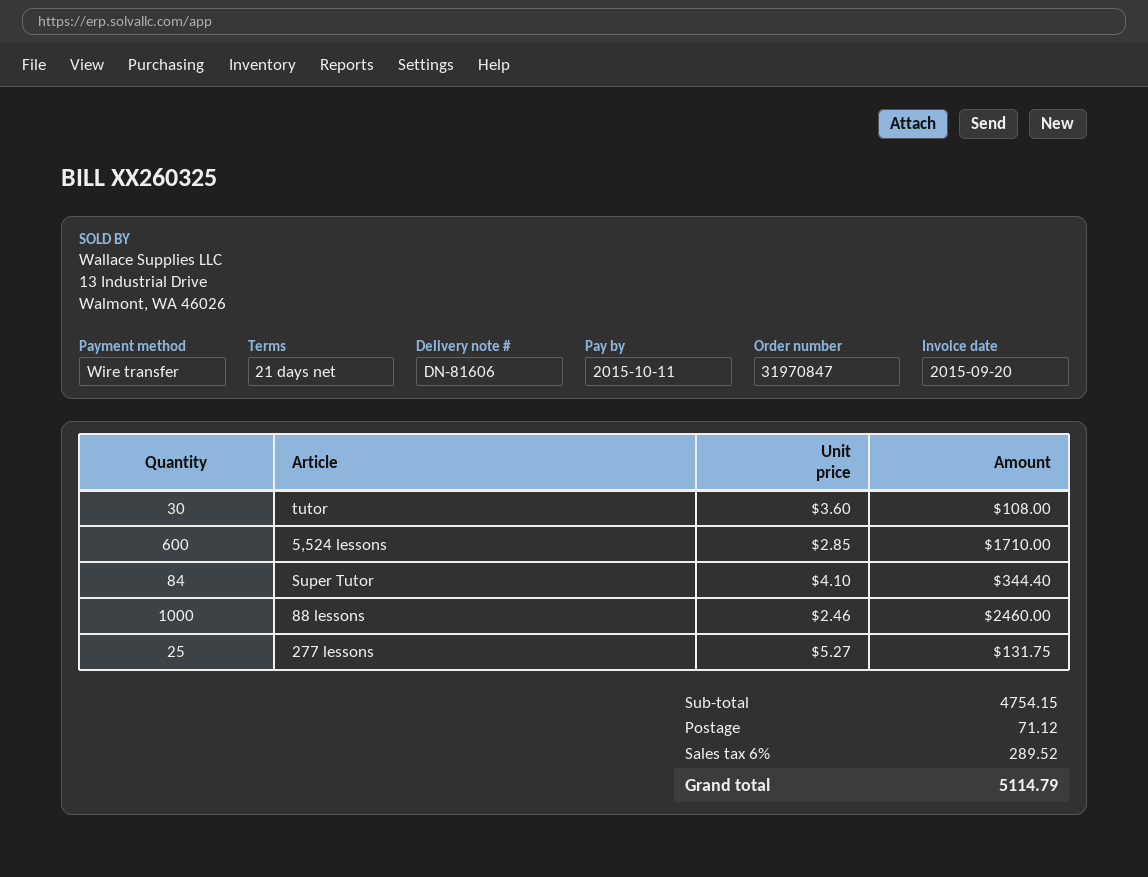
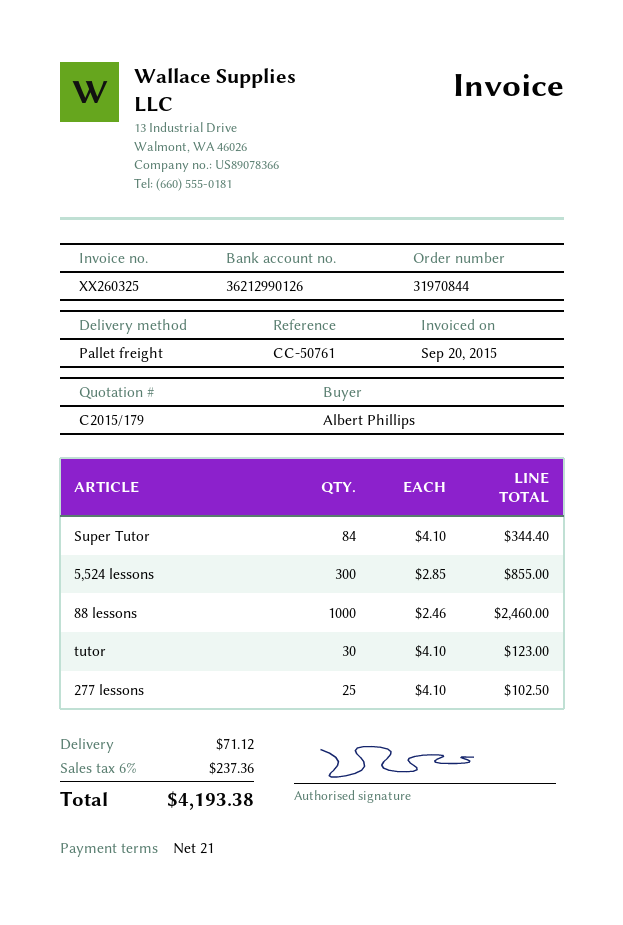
order number: 31970847 -> 31970844
tutor: 30 x 3.60 = 108.00 -> 30 x 4.10 = 123.00
5,524 lessons: 600 x 2.85 = 1710.00 -> 300 x 2.85 = 855.00
277 lessons: 25 x 5.27 = 131.75 -> 25 x 4.10 = 102.50
tax: 6% = 289.52 -> 6% = 237.36
total: 5114.79 -> 4193.38

